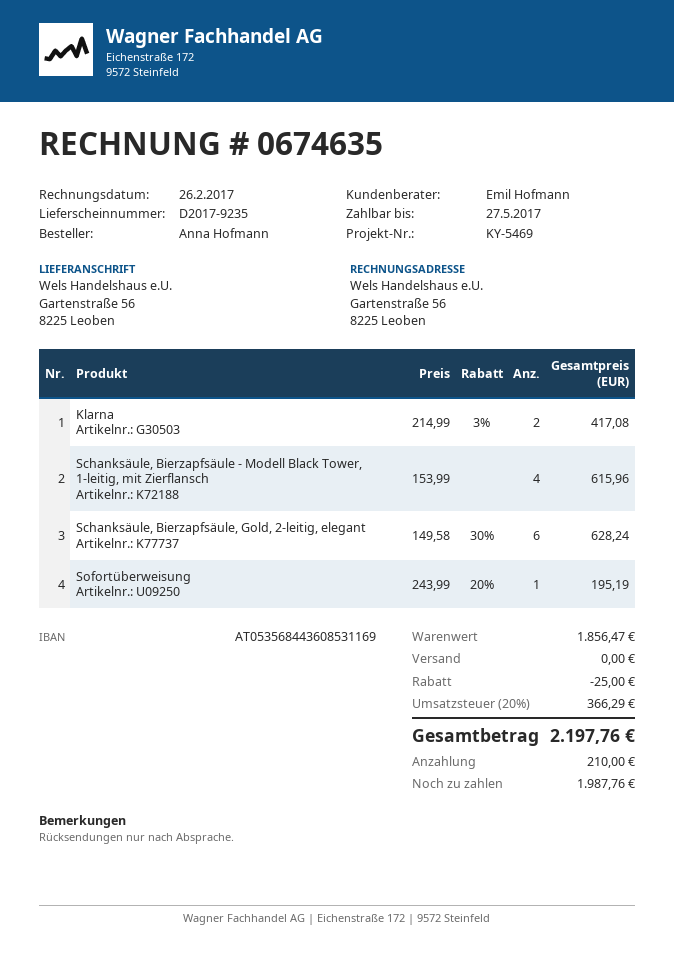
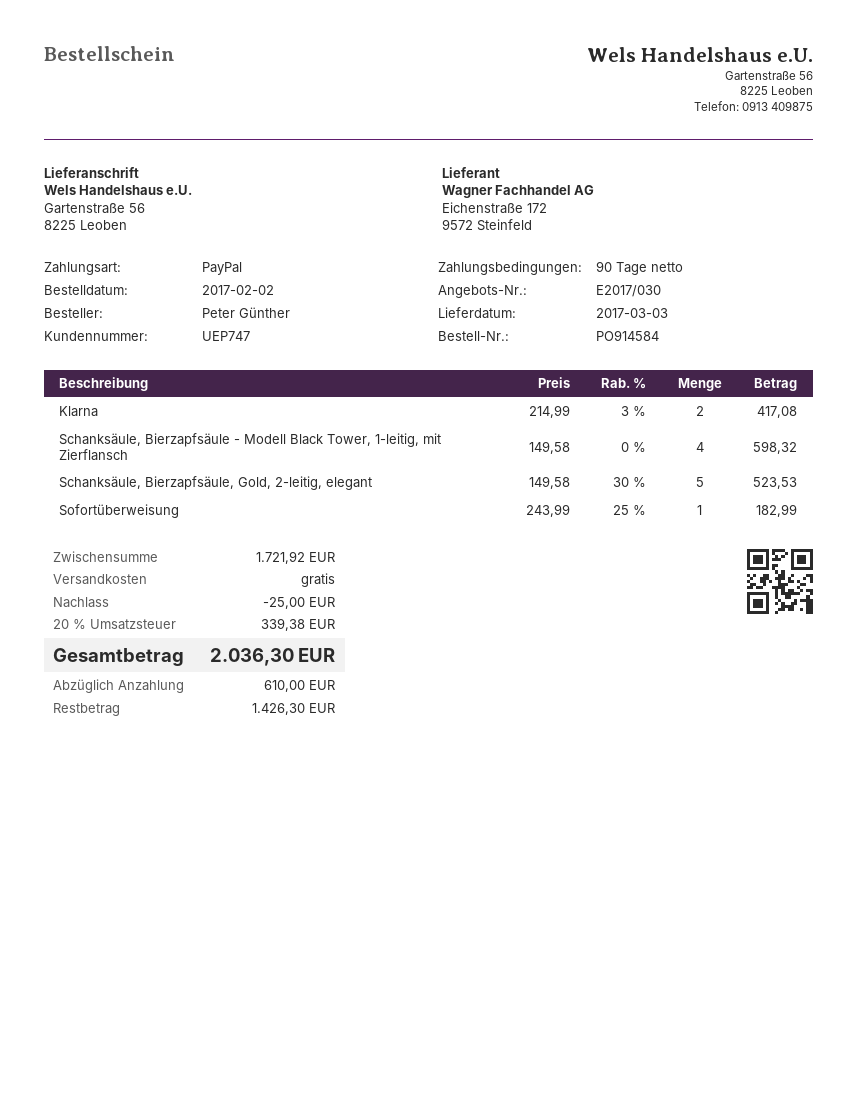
ordered by: Anna Hofmann -> Peter Günther
Schanksäule, Bierzapfsäule - Modell Black Tower, 1-leitig, mit Zierflansch: 4 x 153.99 = 615.96 -> 4 x 149.58 = 598.32
Schanksäule, Bierzapfsäule, Gold, 2-leitig, elegant: 6 x 149.58 - 30% = 628.24 -> 5 x 149.58 - 30% = 523.53
Sofortüberweisung: 1 x 243.99 - 20% = 195.19 -> 1 x 243.99 - 25% = 182.99
subtotal: 1856.47 -> 1721.92
tax: 20% = 366.29 -> 20% = 339.38
total: 2197.76 -> 2036.30
deposit: 210.00 -> 610.00
balance: 1987.76 -> 1426.30

